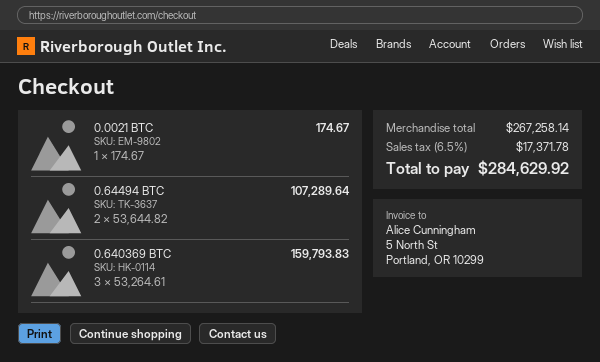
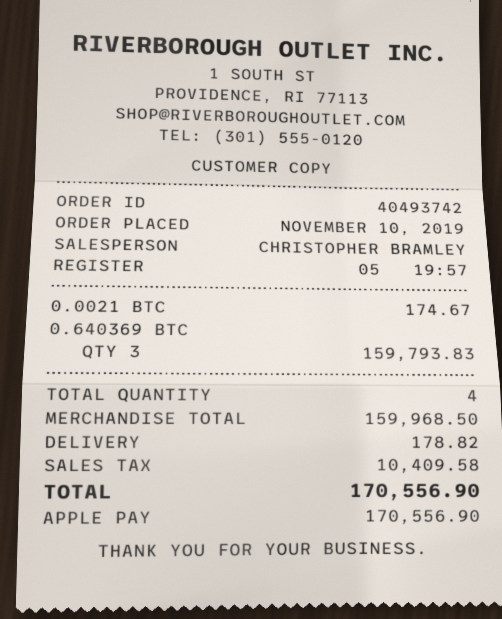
0.64494 BTC: 2 for 107289.64 -> none
subtotal: 267258.14 -> 159968.50
shipping: none -> 178.82
tax: 17371.78 -> 10409.58
total: 284629.92 -> 170556.90

